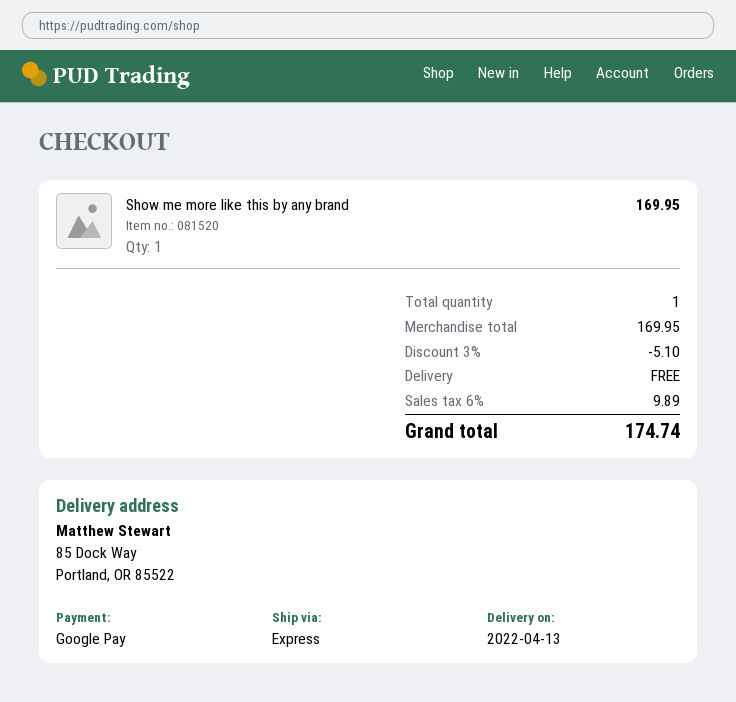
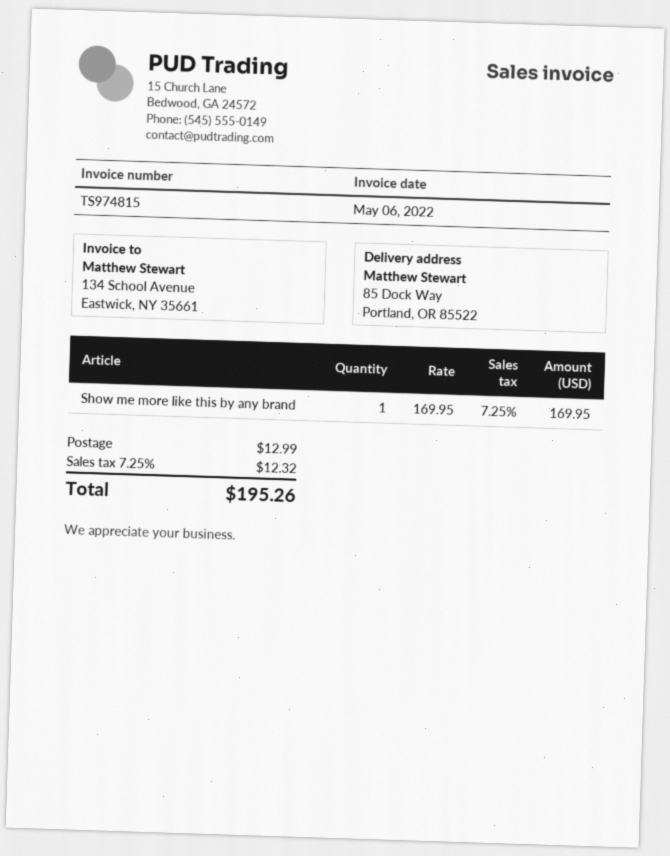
discount: 3% = 5.10 -> none
shipping: 0.00 -> 12.99
tax: 6% = 9.89 -> 7.25% = 12.32
total: 174.74 -> 195.26

